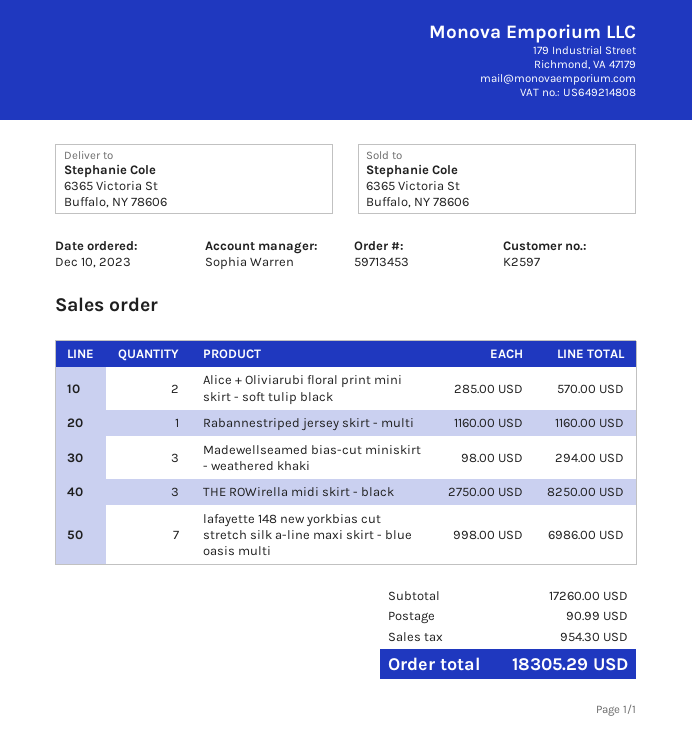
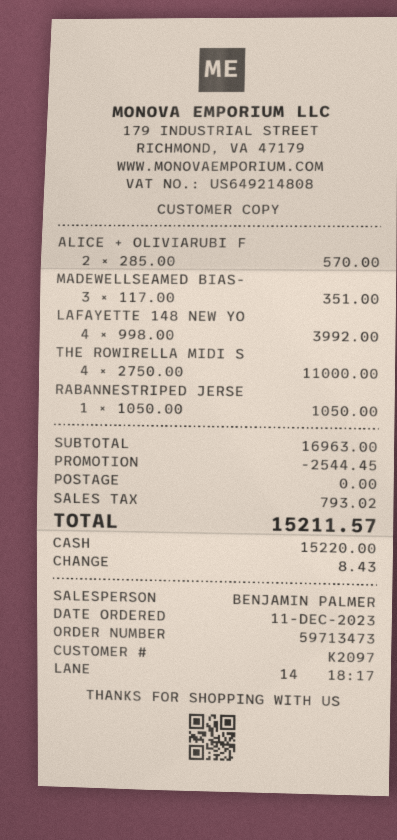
order number: 59713453 -> 59713473
order date: 2023-12-10 -> 2023-12-11
customer number: K2597 -> K2097
sales rep: Sophia Warren -> BENJAMIN PALMER
Rabannestriped jersey skirt - multi: 1 x 1160.00 = 1160.00 -> 1 x 1050.00 = 1050.00
Madewellseamed bias-cut miniskirt - weathered khaki: 3 x 98.00 = 294.00 -> 3 x 117.00 = 351.00
THE ROWirella midi skirt - black: 3 x 2750.00 = 8250.00 -> 4 x 2750.00 = 11000.00
lafayette 148 new yorkbias cut stretch silk a-line maxi skirt - blue oasis multi: 7 x 998.00 = 6986.00 -> 4 x 998.00 = 3992.00
subtotal: 17260.00 -> 16963.00
discount: none -> 2544.45
shipping: 90.99 -> 0.00
tax: 954.30 -> 793.02
total: 18305.29 -> 15211.57

